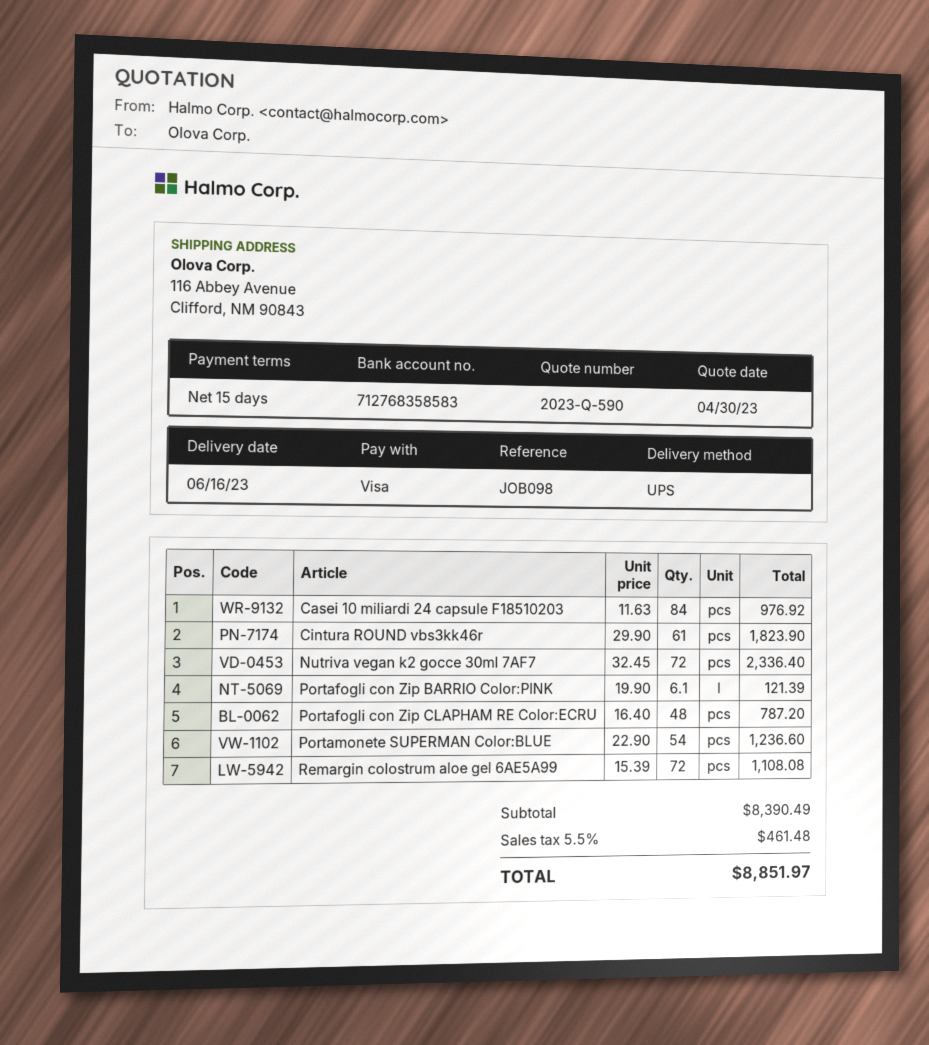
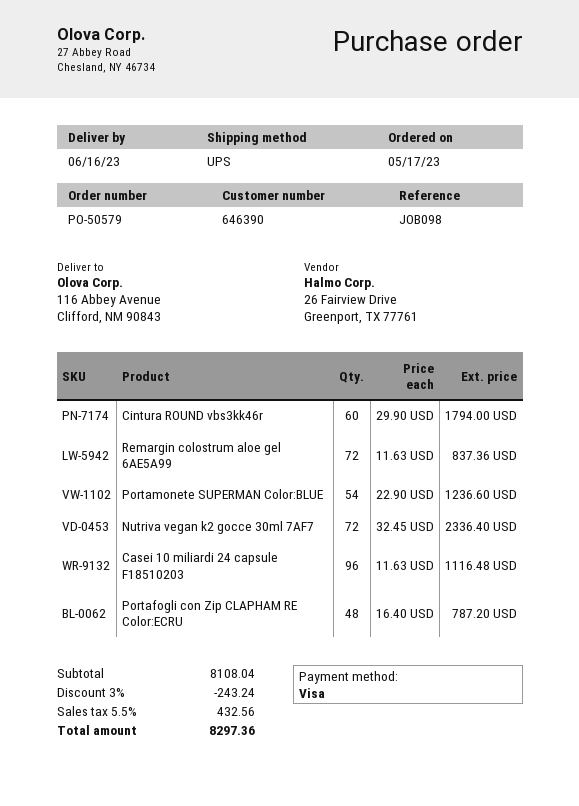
Casei 10 miliardi 24 capsule F18510203: 84 x 11.63 = 976.92 -> 96 x 11.63 = 1116.48
Cintura ROUND vbs3kk46r: 61 x 29.90 = 1823.90 -> 60 x 29.90 = 1794.00
Portafogli con Zip BARRIO Color:PINK: 6.1 x 19.90 = 121.39 -> none
Remargin colostrum aloe gel 6AE5A99: 72 x 15.39 = 1108.08 -> 72 x 11.63 = 837.36
subtotal: 8390.49 -> 8108.04
discount: none -> 3% = 243.24
tax: 5.5% = 461.48 -> 5.5% = 432.56
total: 8851.97 -> 8297.36

